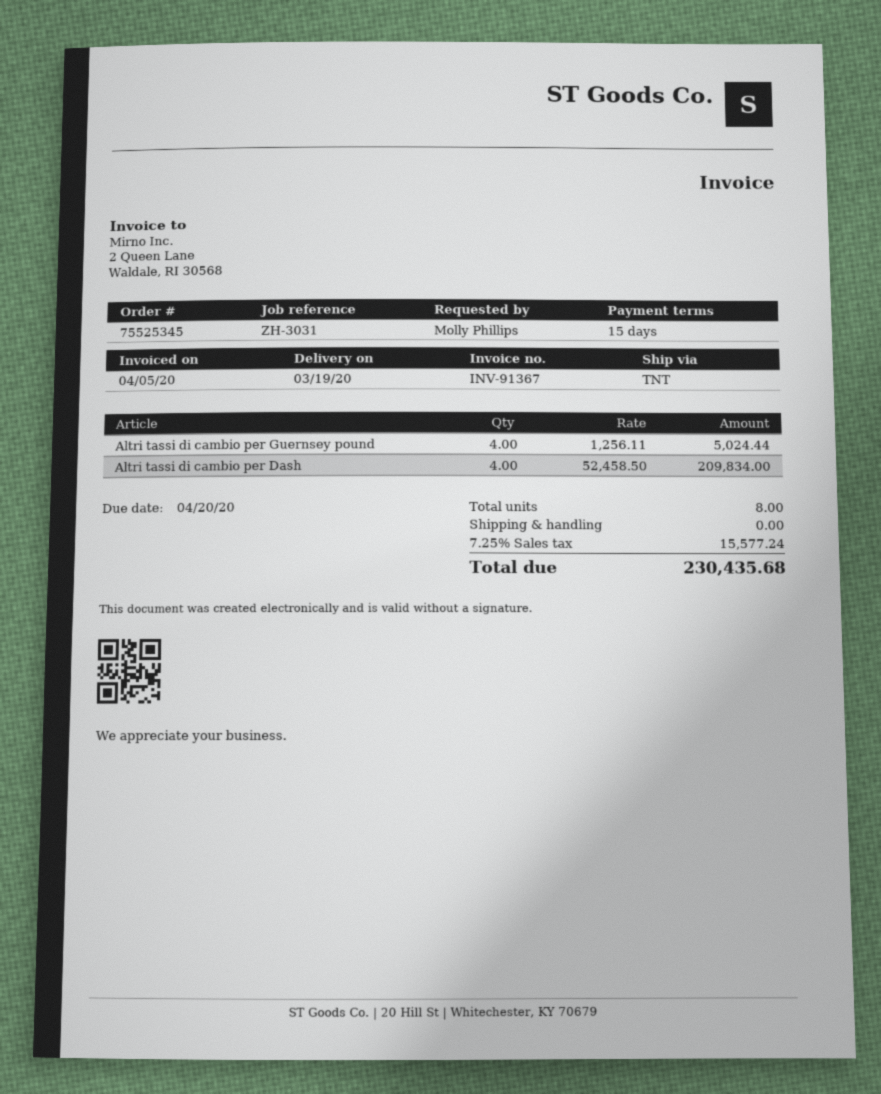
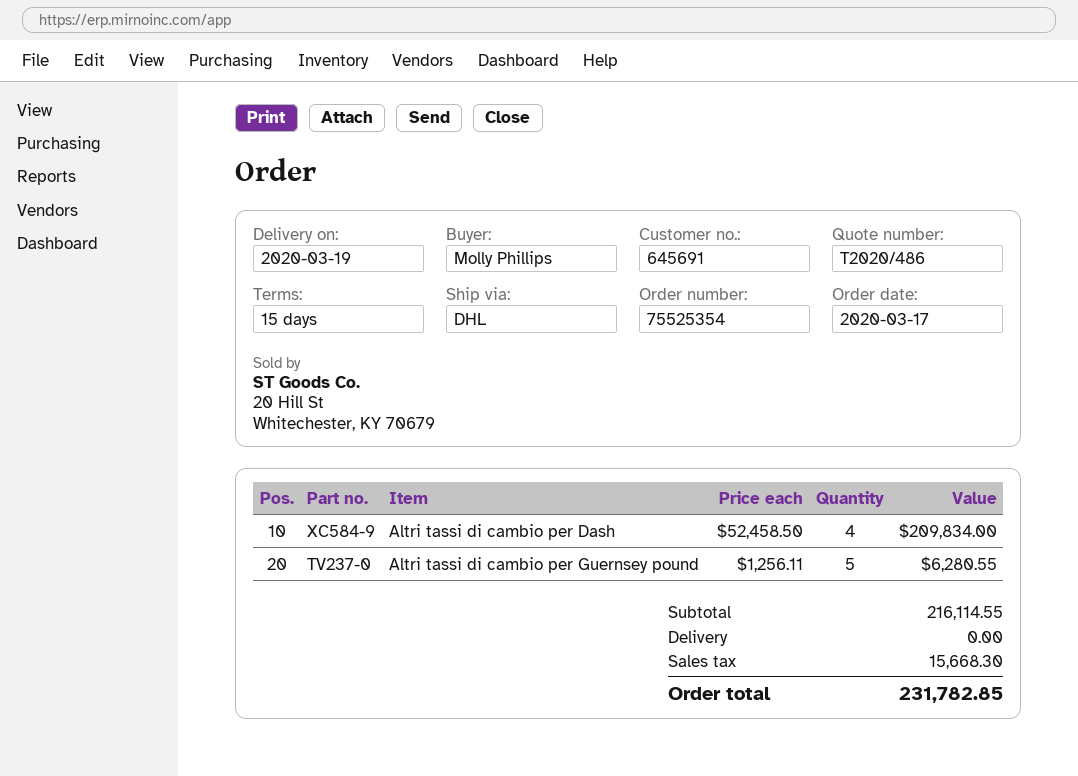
order number: 75525345 -> 75525354
shipping method: TNT -> DHL
Altri tassi di cambio per Guernsey pound: 4 x 1256.11 = 5024.44 -> 5 x 1256.11 = 6280.55
tax: 15577.24 -> 15668.30
total: 230435.68 -> 231782.85

